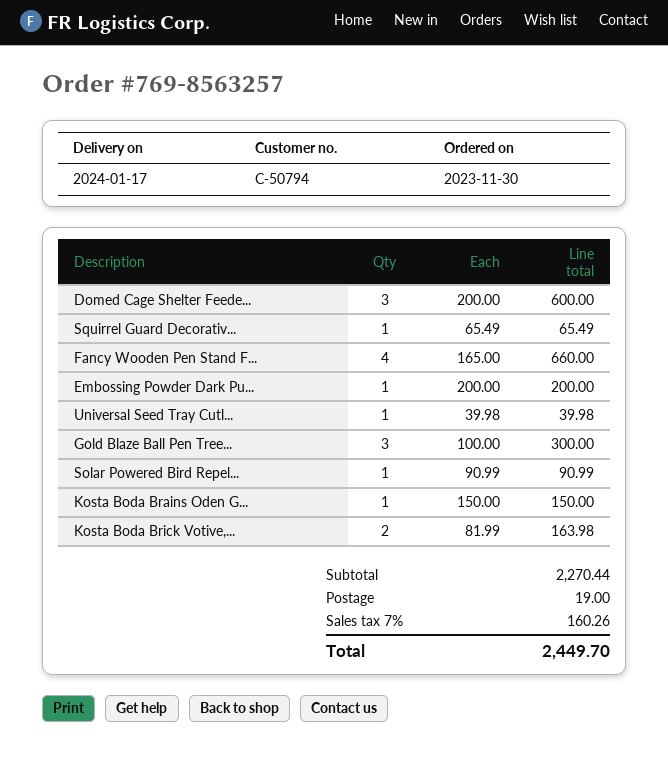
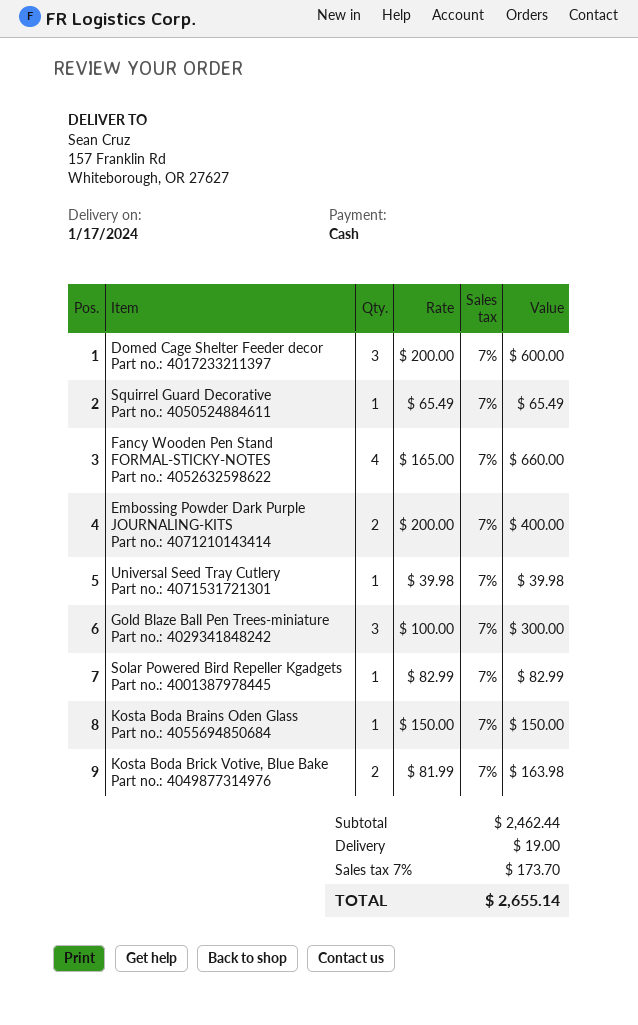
Embossing Powder Dark Pu...: 1 x 200.00 = 200.00 -> 2 x 200.00 = 400.00
Solar Powered Bird Repel...: 1 x 90.99 = 90.99 -> 1 x 82.99 = 82.99
subtotal: 2270.44 -> 2462.44
tax: 7% = 160.26 -> 7% = 173.70
total: 2449.70 -> 2655.14

